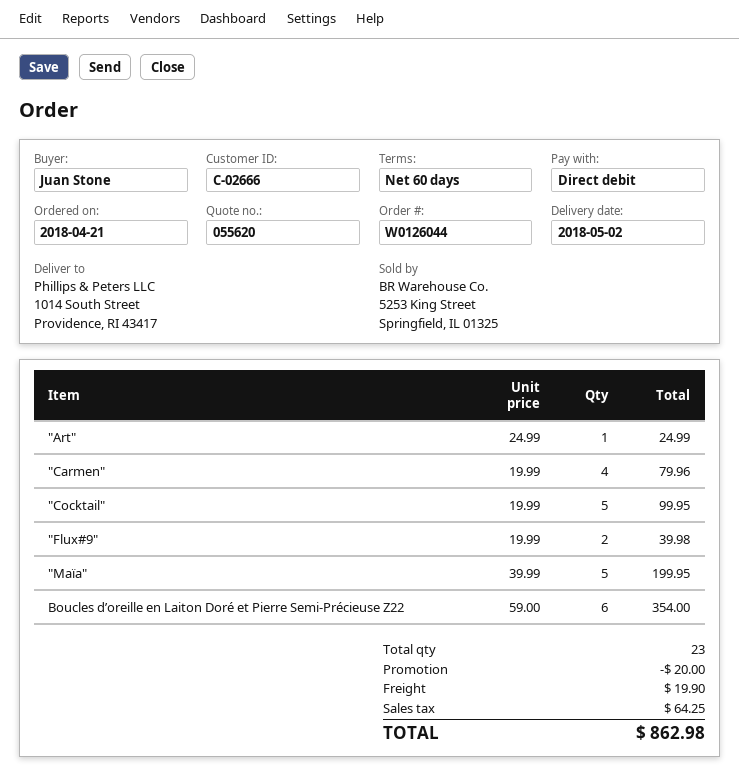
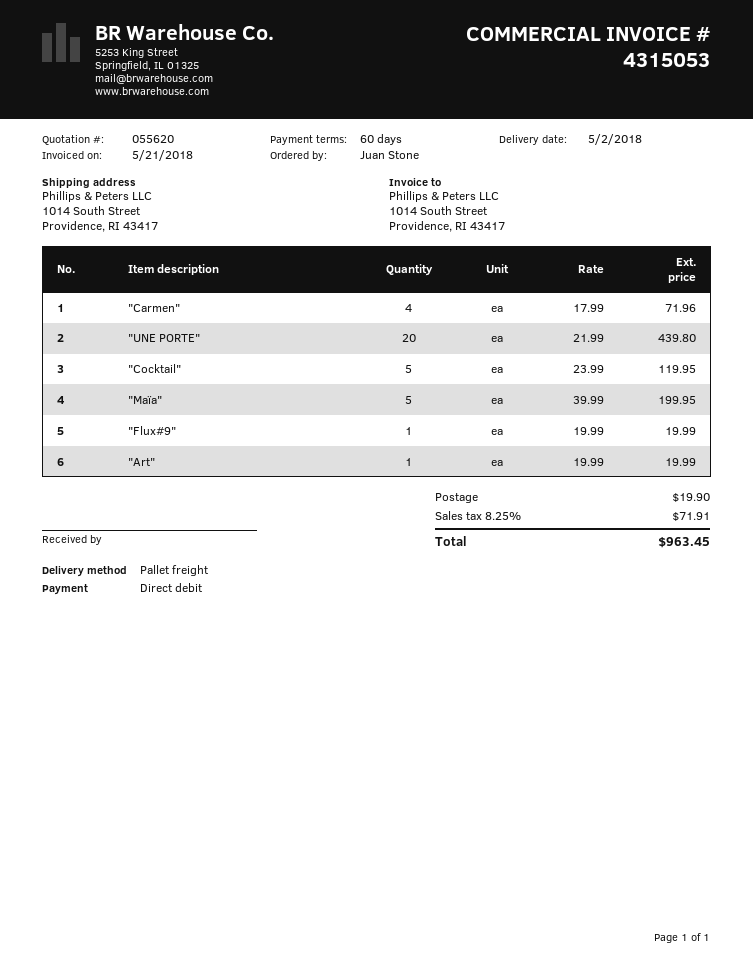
"Art": 1 x 24.99 = 24.99 -> 1 x 19.99 = 19.99
"Carmen": 4 x 19.99 = 79.96 -> 4 x 17.99 = 71.96
"Cocktail": 5 x 19.99 = 99.95 -> 5 x 23.99 = 119.95
"Flux#9": 2 x 19.99 = 39.98 -> 1 x 19.99 = 19.99
Boucles d’oreille en Laiton Doré et Pierre Semi-Précieuse Z22: 6 x 59.00 = 354.00 -> none
"UNE PORTE": none -> 20 x 21.99 = 439.80
discount: 20.00 -> none
tax: 64.25 -> 71.91
total: 862.98 -> 963.45

